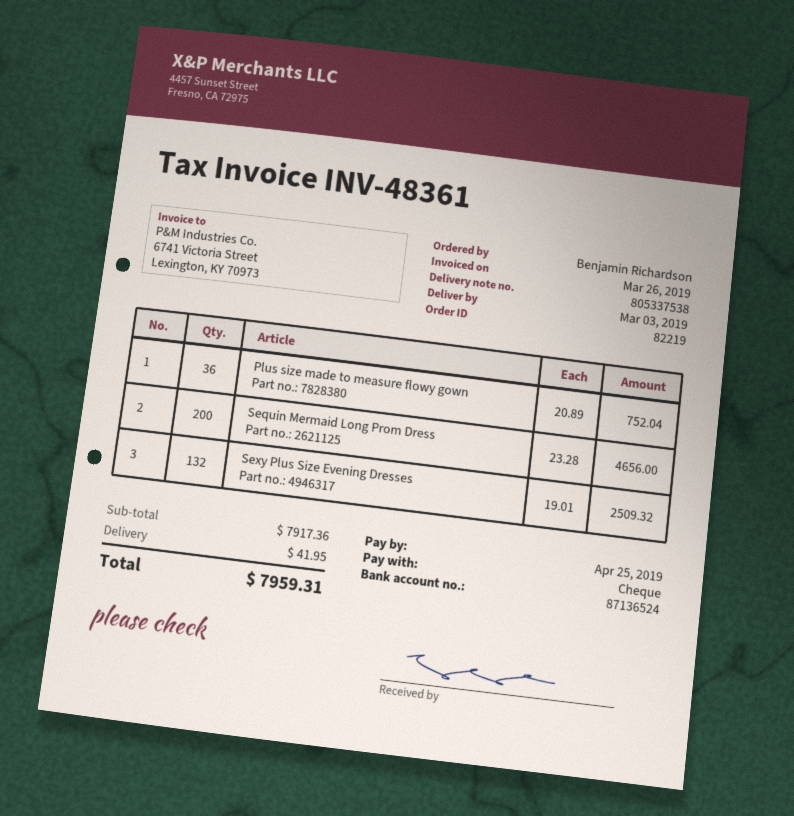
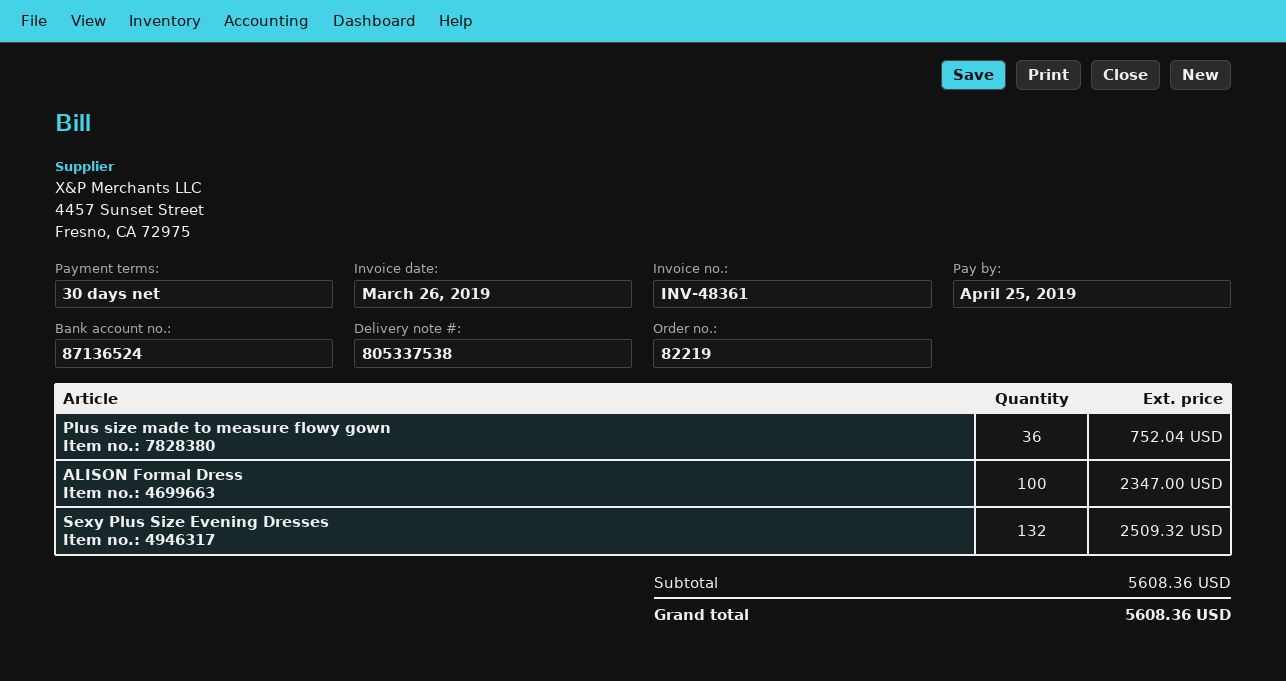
Sequin Mermaid Long Prom Dress: 200 for 4656.00 -> none
ALISON Formal Dress: none -> 100 for 2347.00
subtotal: 7917.36 -> 5608.36
shipping: 41.95 -> none
total: 7959.31 -> 5608.36

